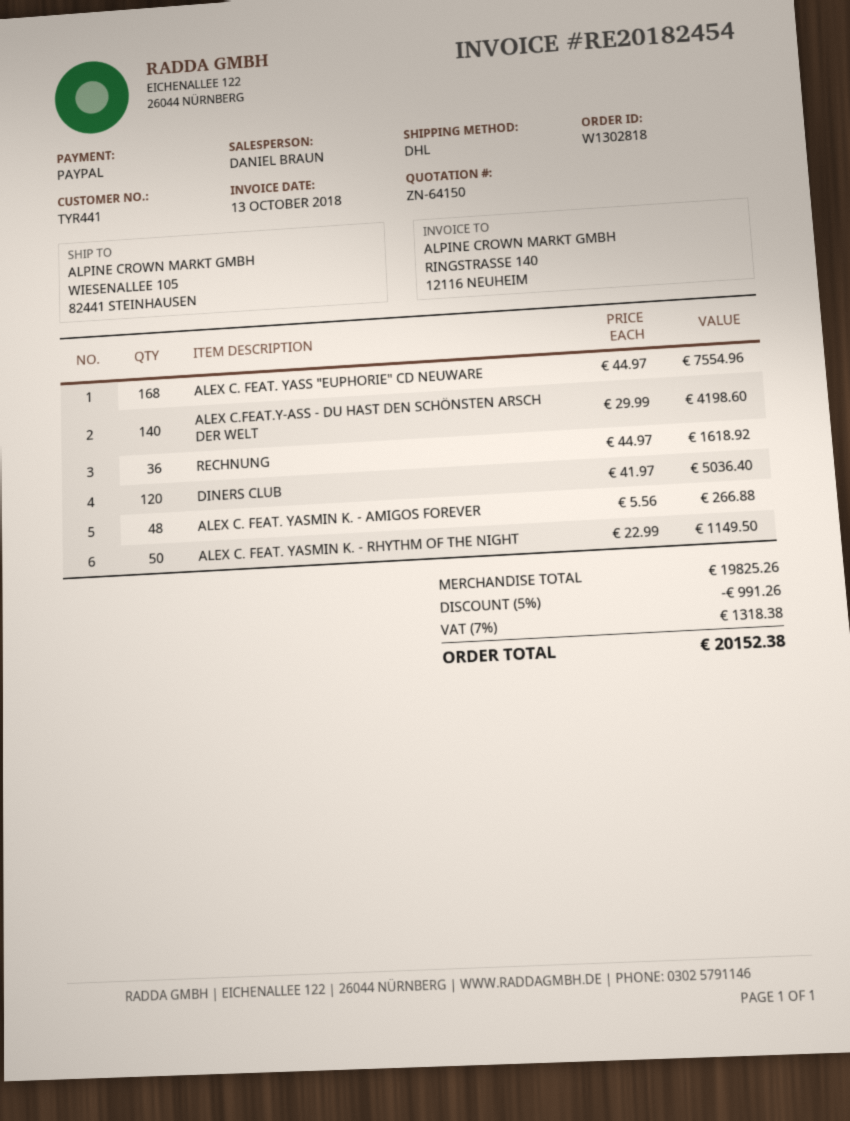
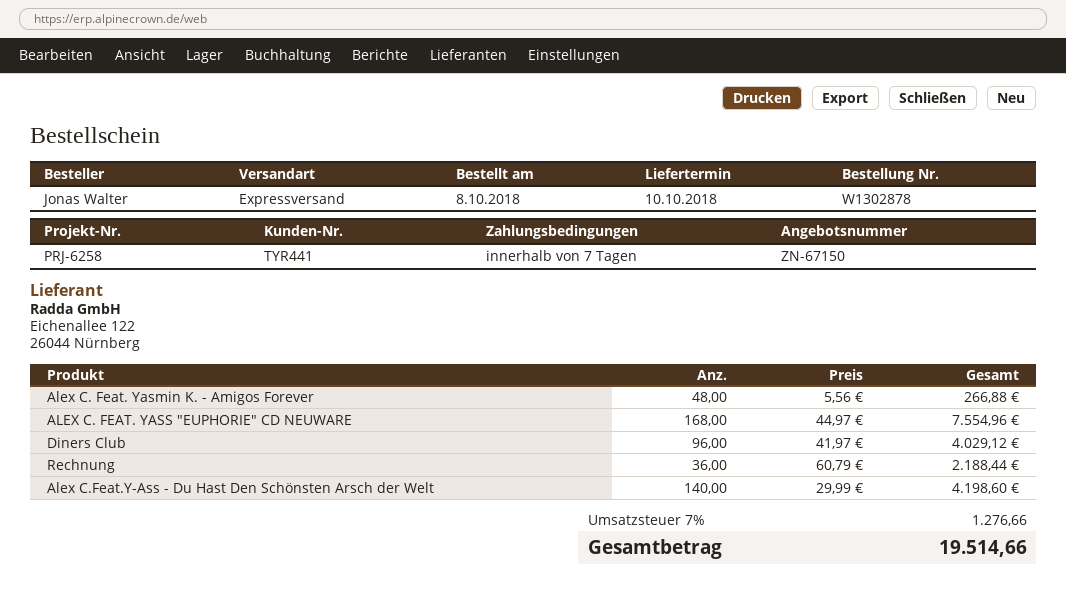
quote number: ZN-64150 -> ZN-67150
order number: W1302818 -> W1302878
shipping method: DHL -> express
RECHNUNG: 36 x 44.97 = 1618.92 -> 36 x 60.79 = 2188.44
DINERS CLUB: 120 x 41.97 = 5036.40 -> 96 x 41.97 = 4029.12
ALEX C. FEAT. YASMIN K. - RHYTHM OF THE NIGHT: 50 x 22.99 = 1149.50 -> none
discount: 5% = 991.26 -> none
tax: 7% = 1318.38 -> 7% = 1276.66
total: 20152.38 -> 19514.66

